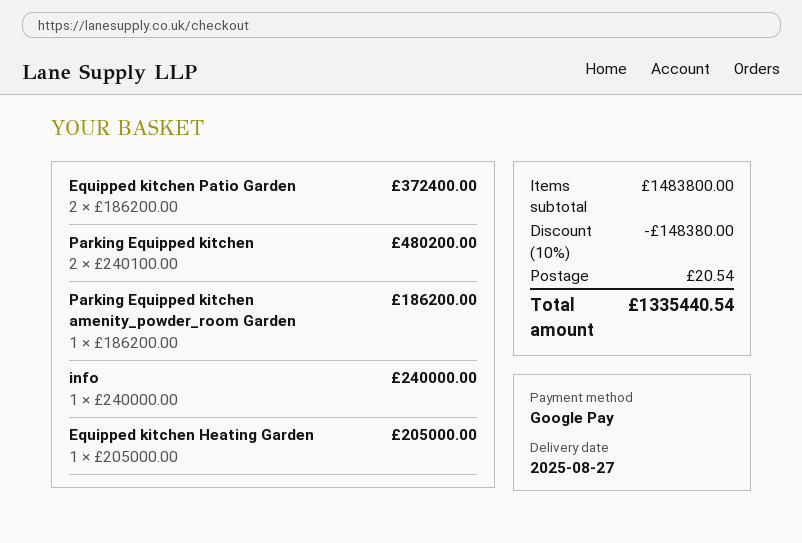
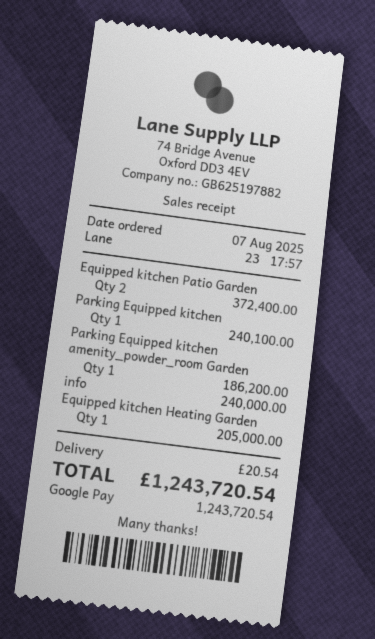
Parking Equipped kitchen: 2 for 480200.00 -> 1 for 240100.00
discount: 10% = 148380.00 -> none
total: 1335440.54 -> 1243720.54

